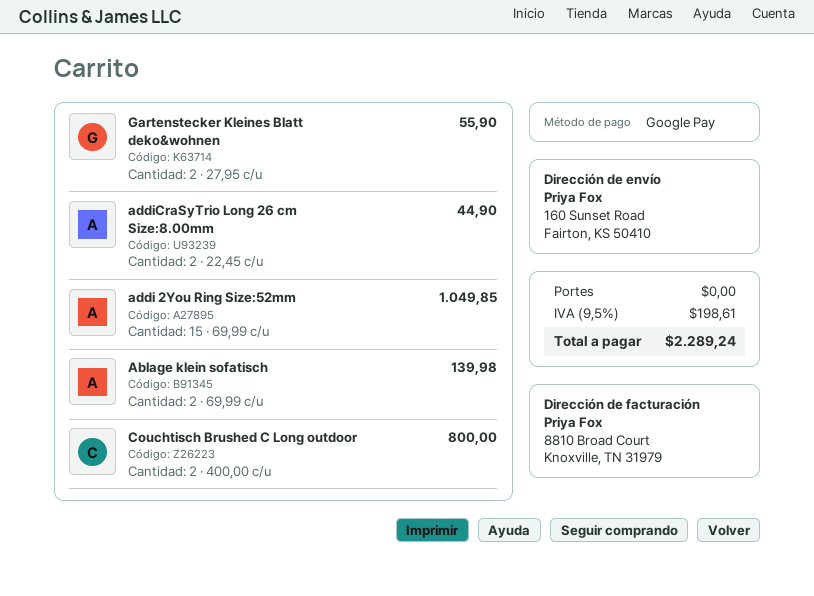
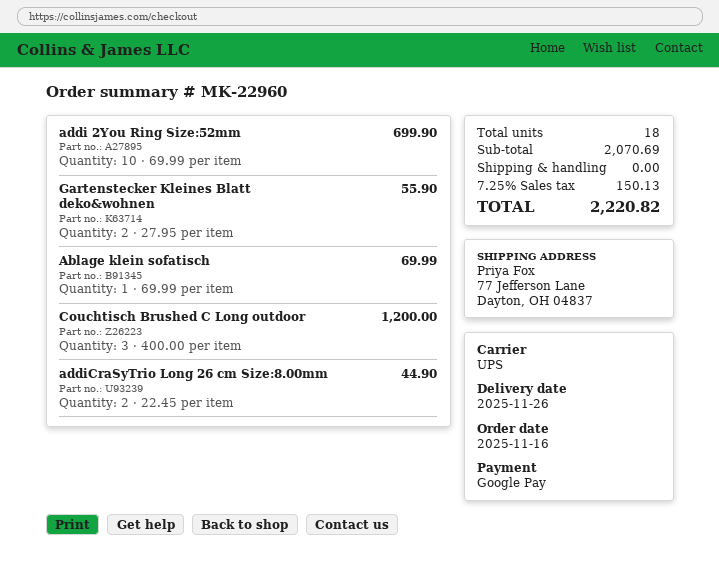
ship to: 160 Sunset Road, Fairton, KS 50410 -> 77 Jefferson Lane, Dayton, OH 04837
addi 2You Ring Size:52mm: 15 x 69.99 = 1049.85 -> 10 x 69.99 = 699.90
Ablage klein sofatisch: 2 x 69.99 = 139.98 -> 1 x 69.99 = 69.99
Couchtisch Brushed C Long outdoor: 2 x 400.00 = 800.00 -> 3 x 400.00 = 1200.00
tax: 9.5% = 198.61 -> 7.25% = 150.13
total: 2289.24 -> 2220.82

